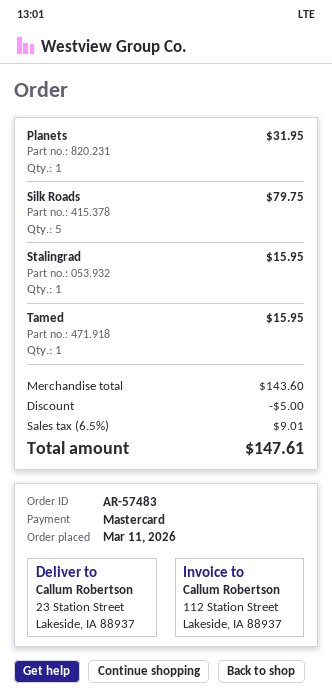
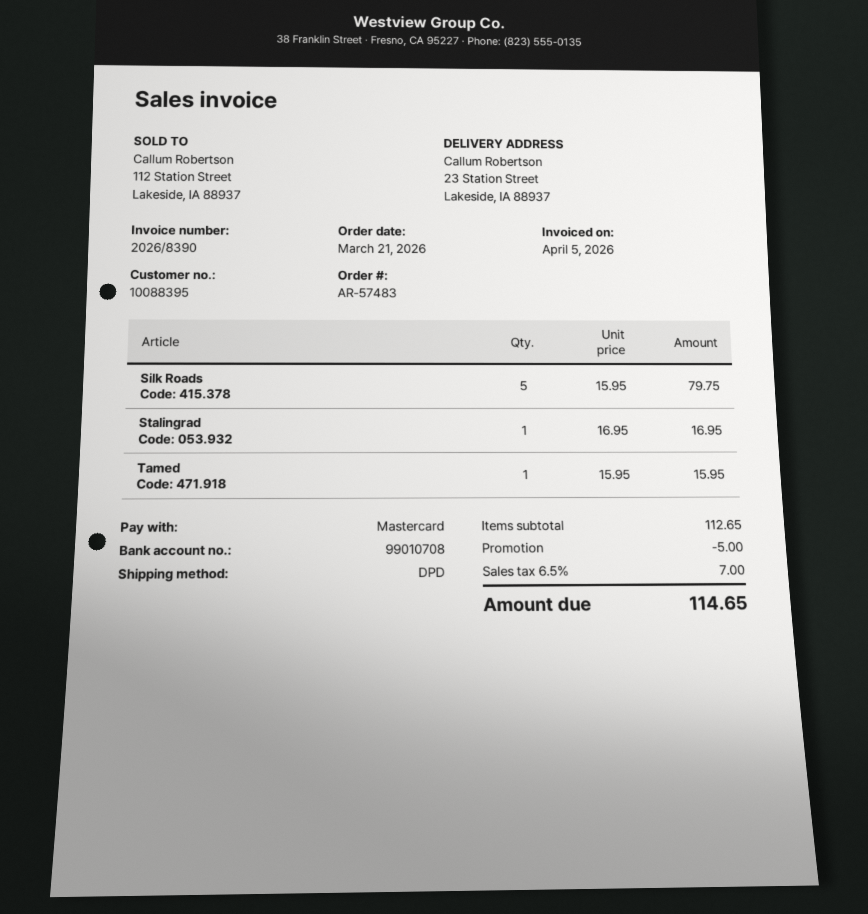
order date: 2026-03-11 -> 2026-03-21
Planets: 1 for 31.95 -> none
Stalingrad: 1 for 15.95 -> 1 for 16.95
subtotal: 143.60 -> 112.65
tax: 6.5% = 9.01 -> 6.5% = 7.00
total: 147.61 -> 114.65

